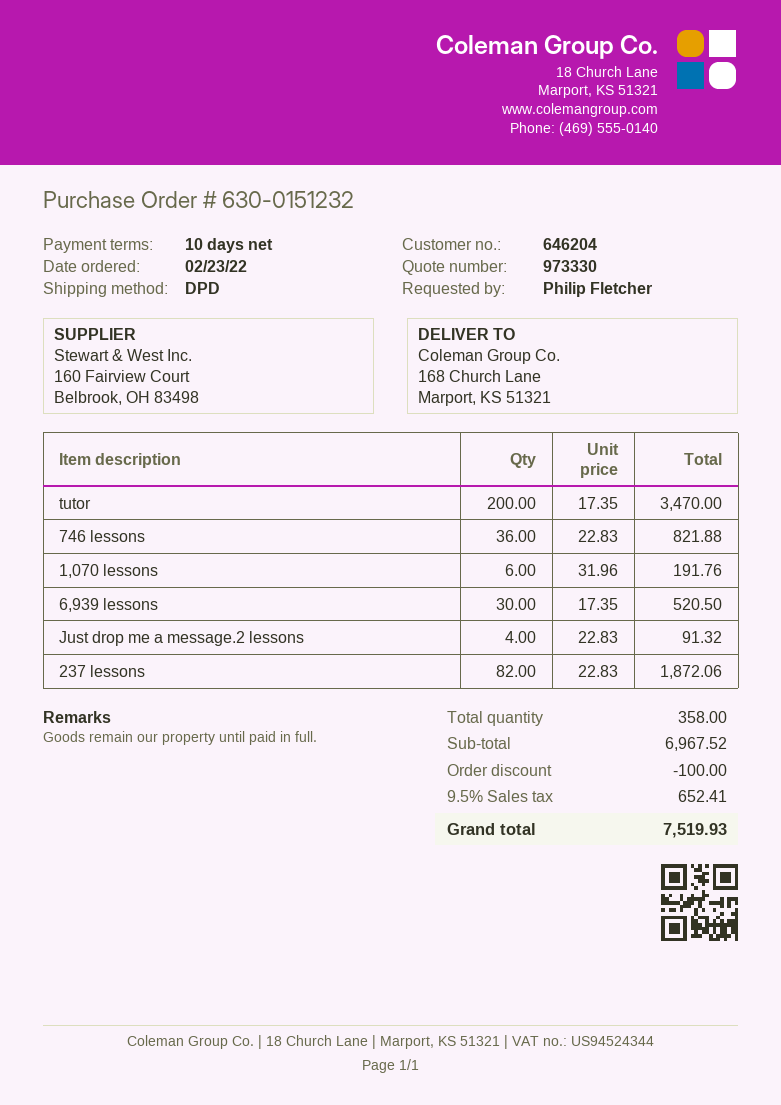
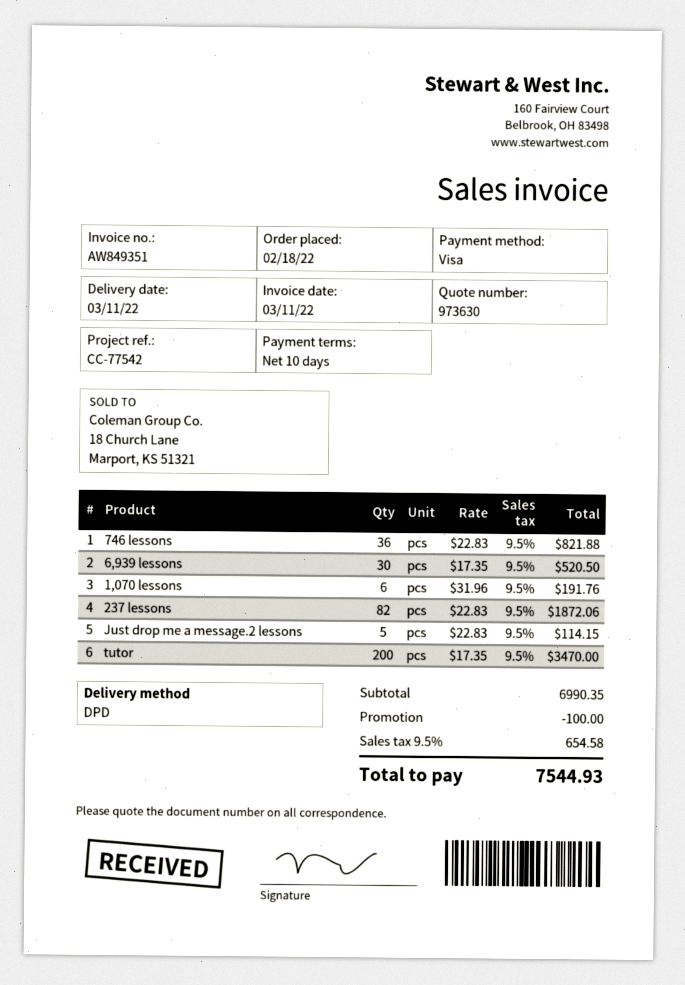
quote number: 973330 -> 973630
order date: 2022-02-23 -> 2022-02-18
Just drop me a message.2 lessons: 4 x 22.83 = 91.32 -> 5 x 22.83 = 114.15
subtotal: 6967.52 -> 6990.35
tax: 9.5% = 652.41 -> 9.5% = 654.58
total: 7519.93 -> 7544.93

